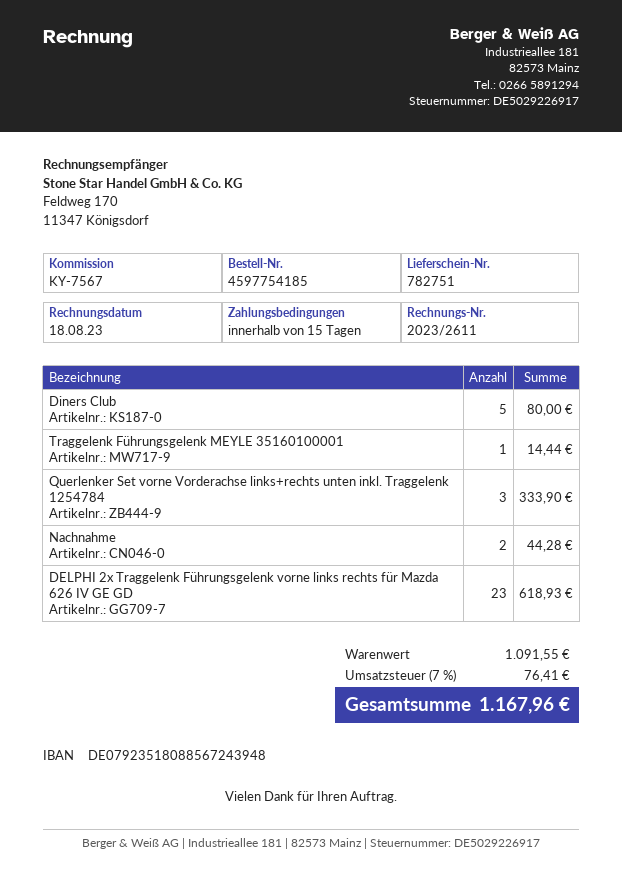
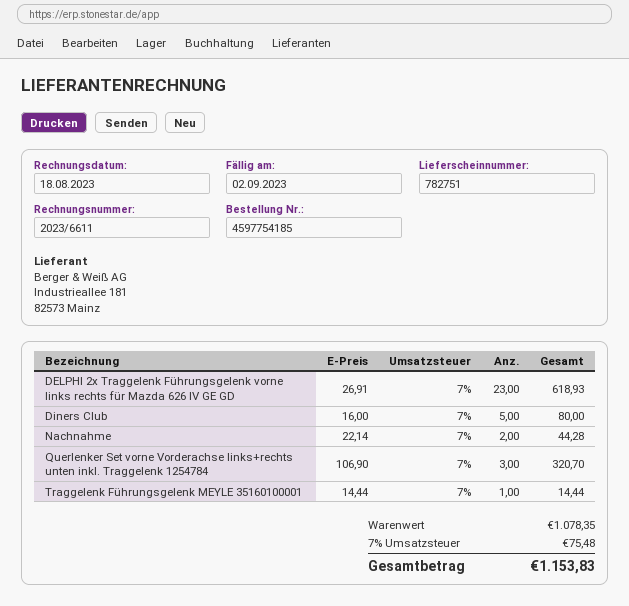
invoice number: 2023/2611 -> 2023/6611
Querlenker Set vorne Vorderachse links+rechts unten inkl. Traggelenk 1254784: 3 for 333.90 -> 3 for 320.70
subtotal: 1091.55 -> 1078.35
tax: 7% = 76.41 -> 7% = 75.48
total: 1167.96 -> 1153.83

